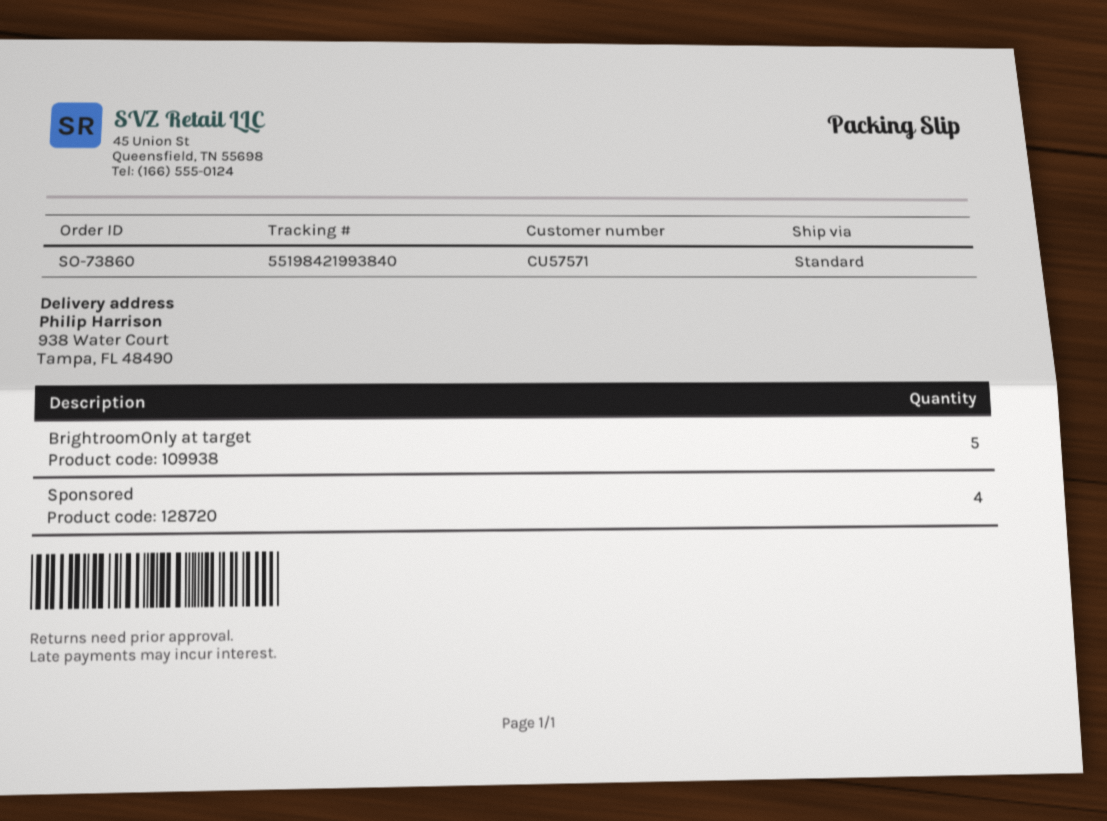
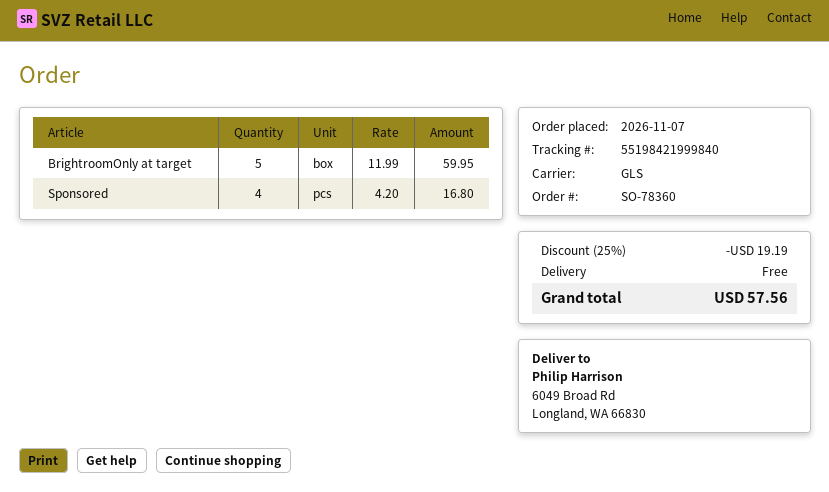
order number: SO-73860 -> SO-78360
shipping method: standard -> GLS
tracking number: 55198421993840 -> 55198421999840
ship to: 938 Water Court, Tampa, FL 48490 -> 6049 Broad Rd, Longland, WA 66830

